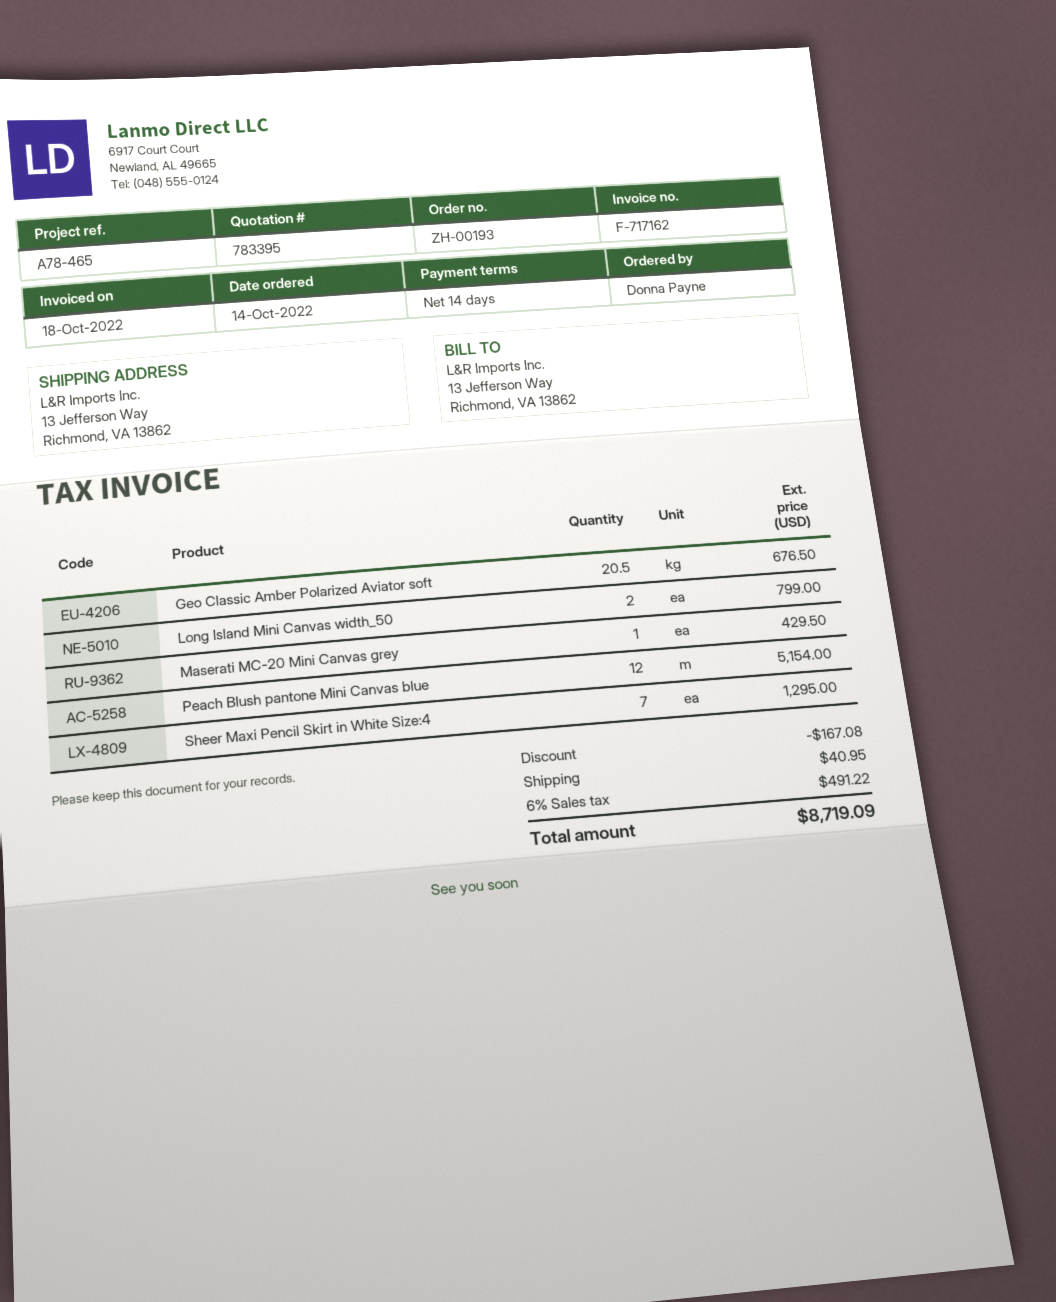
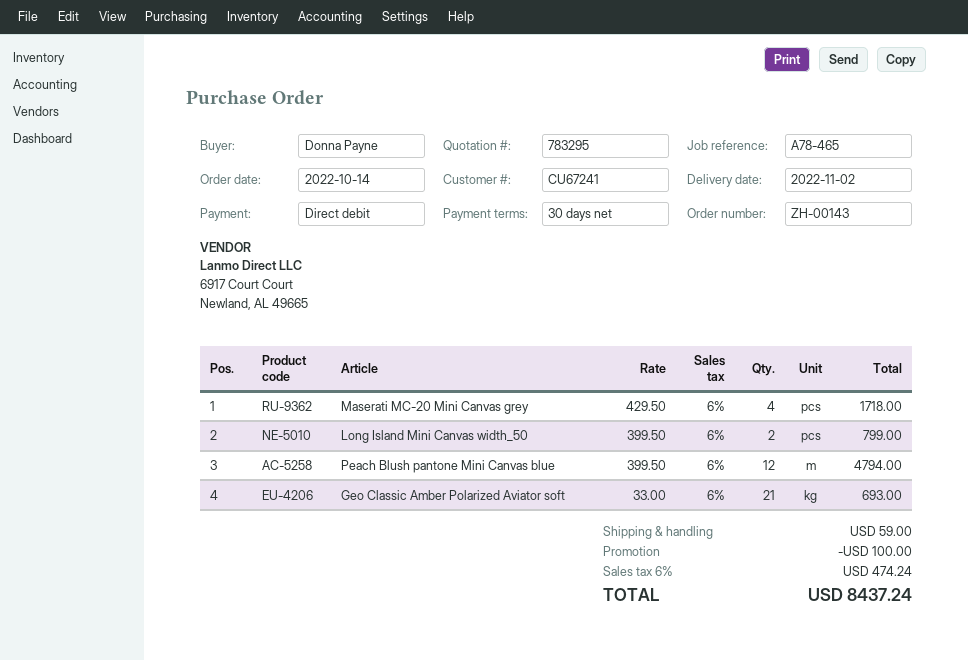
quote number: 783395 -> 783295
order number: ZH-00193 -> ZH-00143
payment terms: 14 days -> 30 days
Geo Classic Amber Polarized Aviator soft: 20.5 for 676.50 -> 21 for 693.00
Maserati MC-20 Mini Canvas grey: 1 for 429.50 -> 4 for 1718.00
Peach Blush pantone Mini Canvas blue: 12 for 5154.00 -> 12 for 4794.00
Sheer Maxi Pencil Skirt in White Size:4: 7 for 1295.00 -> none
discount: 167.08 -> 100.00
shipping: 40.95 -> 59.00
tax: 6% = 491.22 -> 6% = 474.24
total: 8719.09 -> 8437.24

